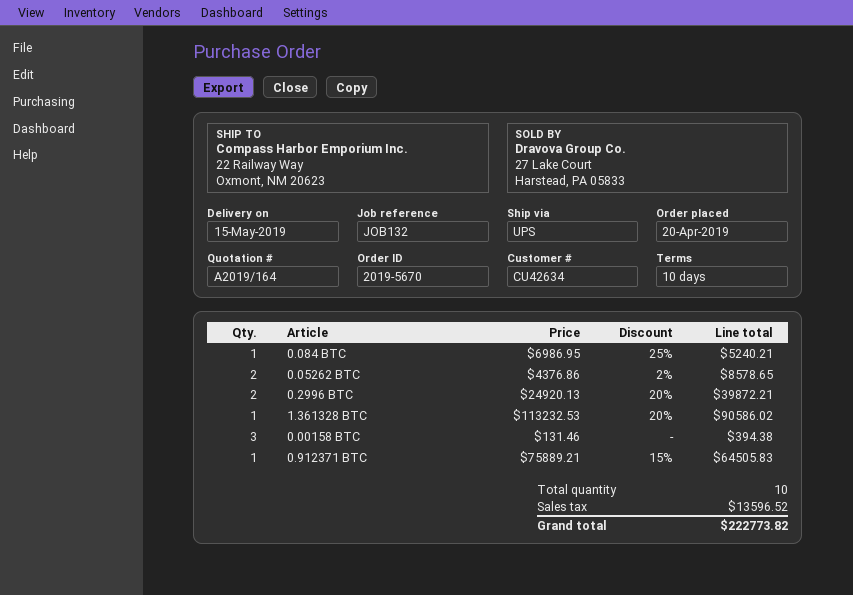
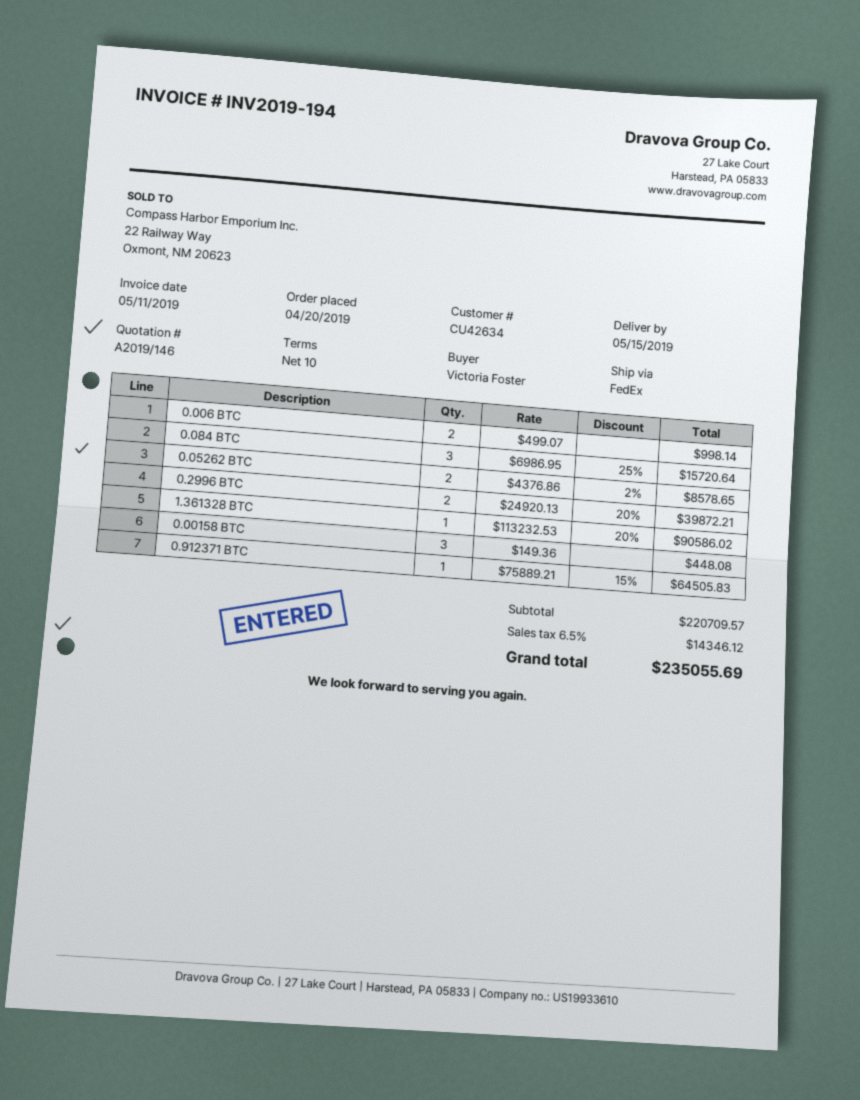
quote number: A2019/164 -> A2019/146
shipping method: UPS -> FedEx
0.084 BTC: 1 x 6986.95 - 25% = 5240.21 -> 3 x 6986.95 - 25% = 15720.64
0.00158 BTC: 3 x 131.46 = 394.38 -> 3 x 149.36 = 448.08
0.006 BTC: none -> 2 x 499.07 = 998.14
tax: 13596.52 -> 14346.12
total: 222773.82 -> 235055.69

